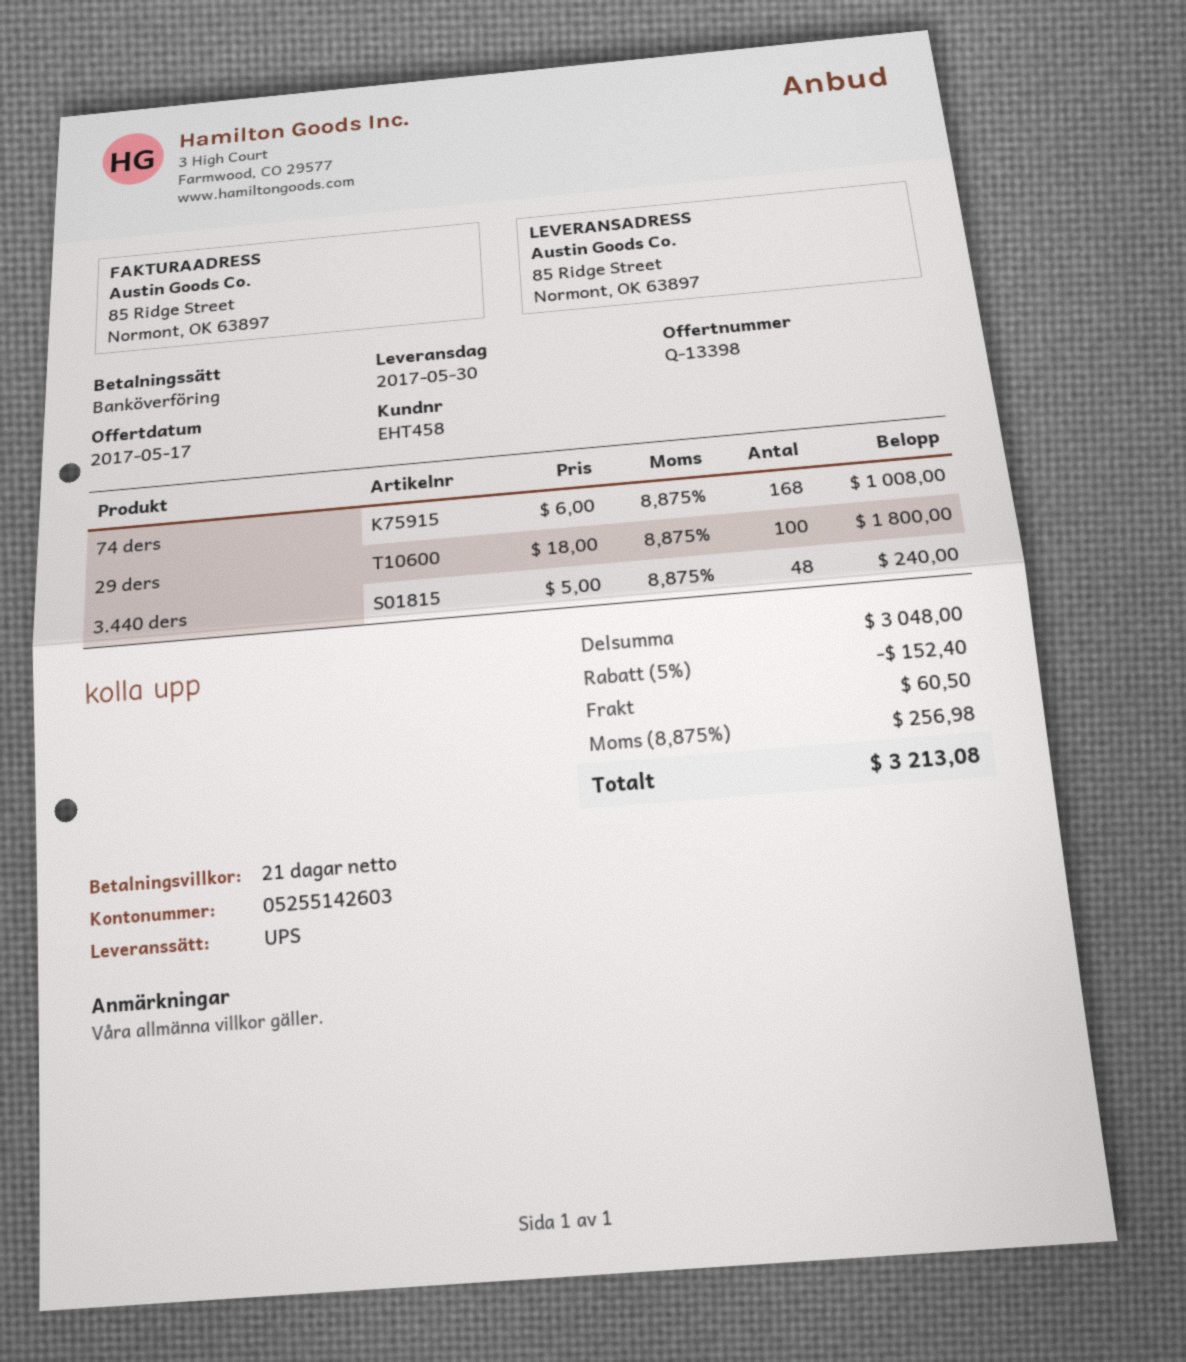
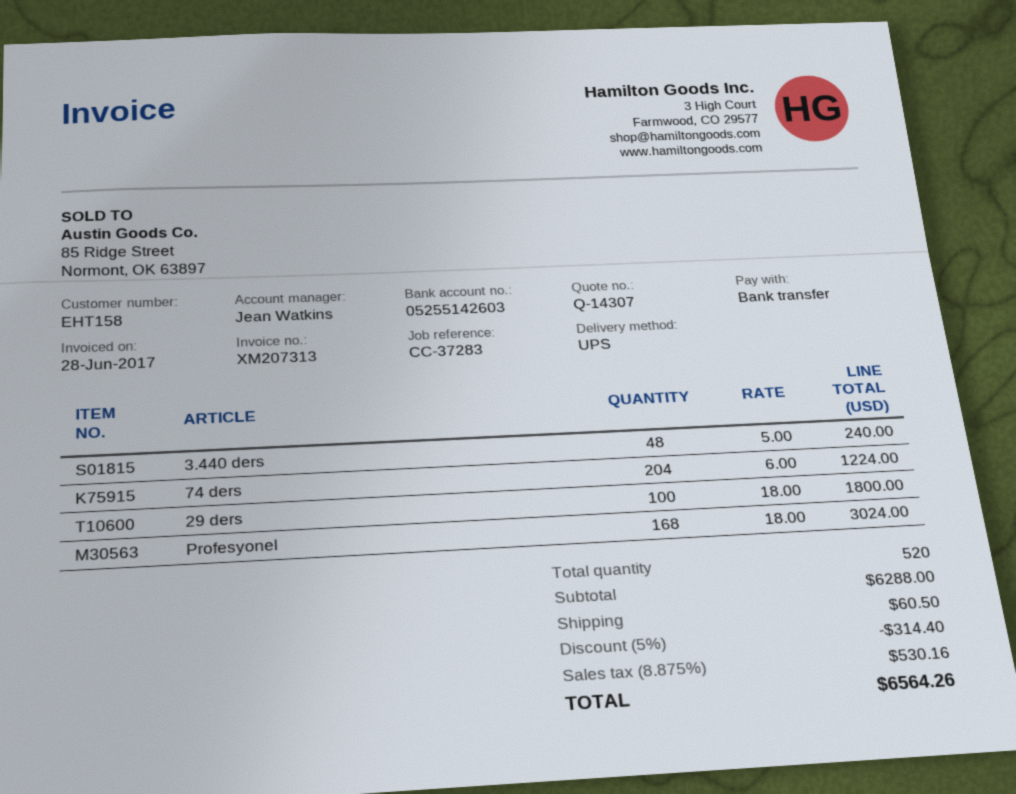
quote number: Q-13398 -> Q-14307
customer number: EHT458 -> EHT158
74 ders: 168 x 6.00 = 1008.00 -> 204 x 6.00 = 1224.00
Profesyonel: none -> 168 x 18.00 = 3024.00
subtotal: 3048.00 -> 6288.00
discount: 5% = 152.40 -> 5% = 314.40
tax: 8.875% = 256.98 -> 8.875% = 530.16
total: 3213.08 -> 6564.26

